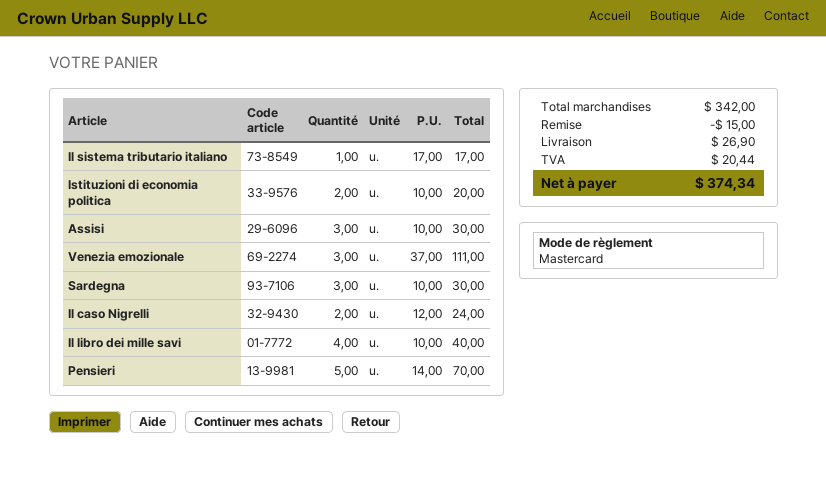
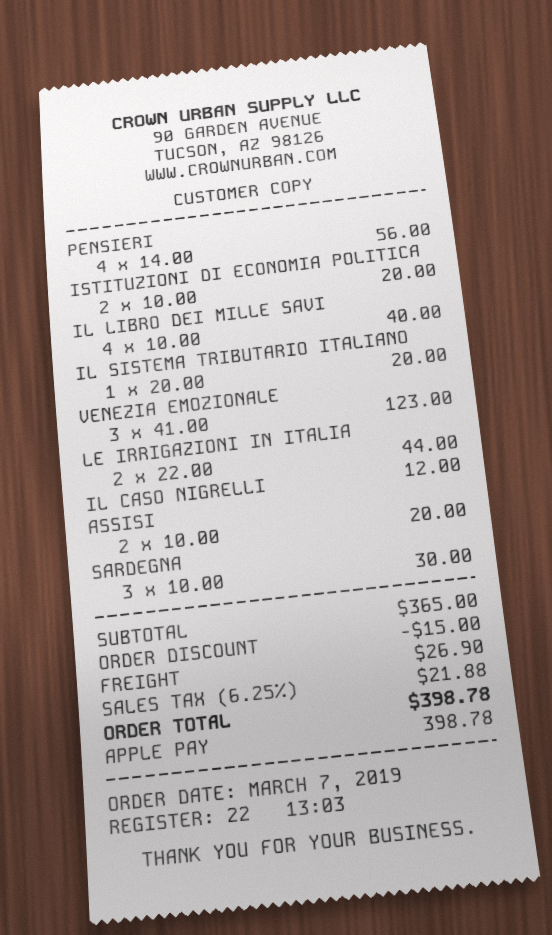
payment method: Mastercard -> Apple Pay
Il sistema tributario italiano: 1 x 17.00 = 17.00 -> 1 x 20.00 = 20.00
Assisi: 3 x 10.00 = 30.00 -> 2 x 10.00 = 20.00
Venezia emozionale: 3 x 37.00 = 111.00 -> 3 x 41.00 = 123.00
Il caso Nigrelli: 2 x 12.00 = 24.00 -> 1 x 12.00 = 12.00
Pensieri: 5 x 14.00 = 70.00 -> 4 x 14.00 = 56.00
LE IRRIGAZIONI IN ITALIA: none -> 2 x 22.00 = 44.00
subtotal: 342.00 -> 365.00
tax: 20.44 -> 21.88
total: 374.34 -> 398.78

